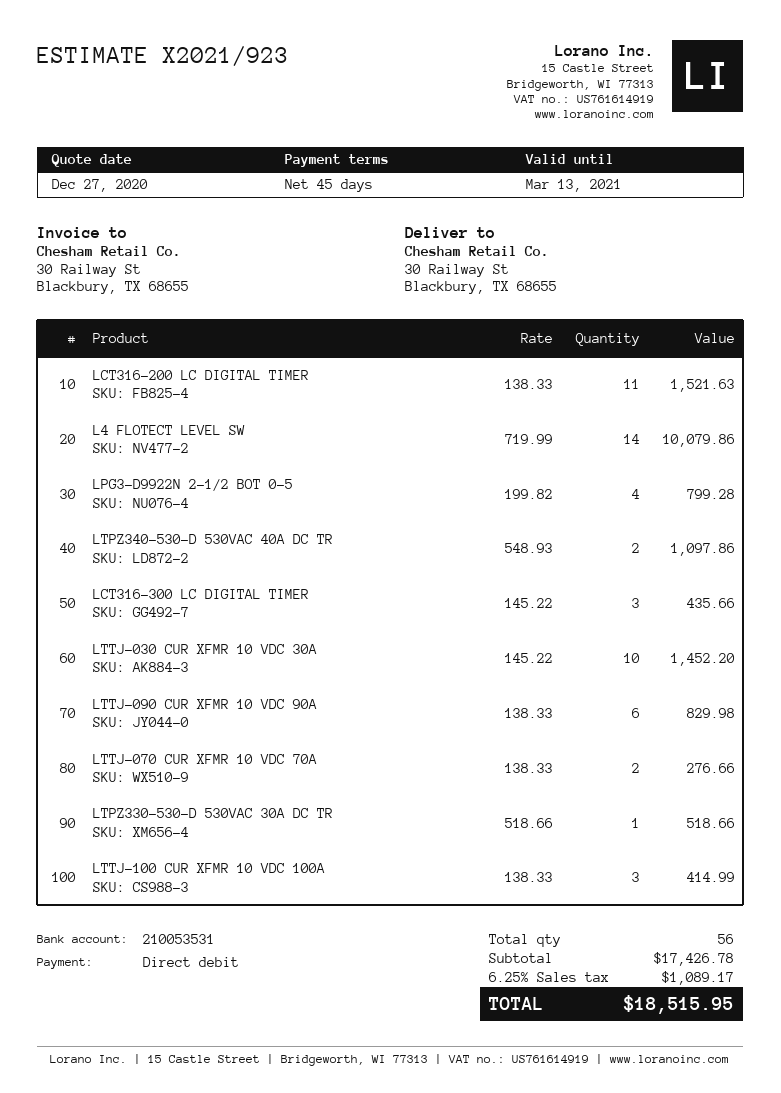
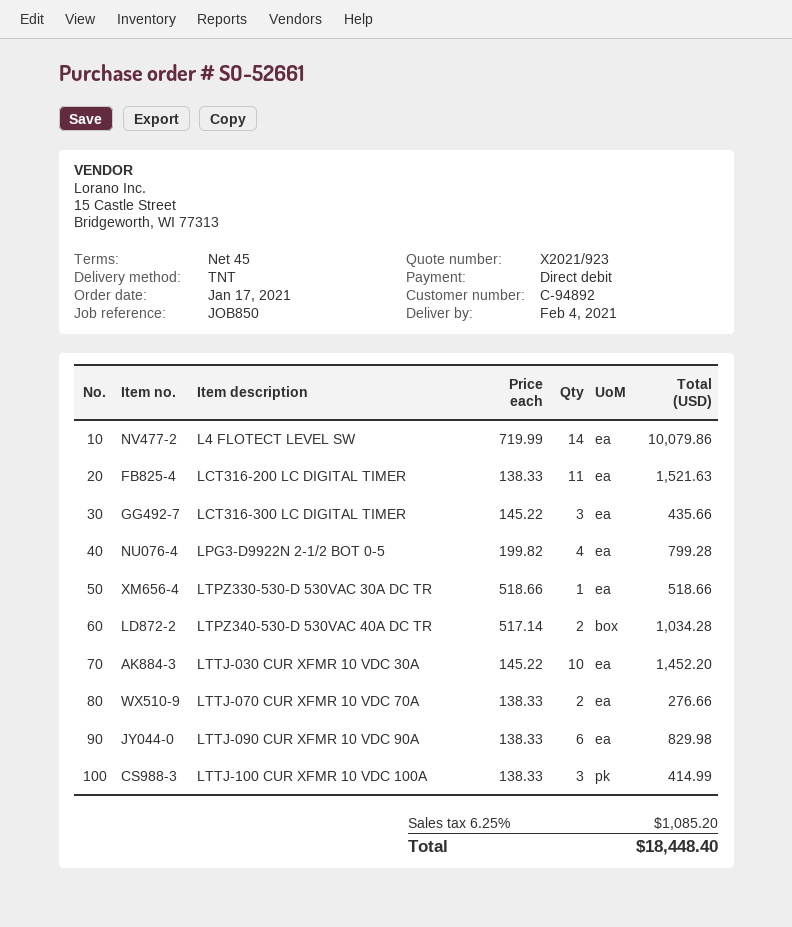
LTPZ340-530-D 530VAC 40A DC TR: 2 x 548.93 = 1097.86 -> 2 x 517.14 = 1034.28
tax: 6.25% = 1089.17 -> 6.25% = 1085.20
total: 18515.95 -> 18448.40

